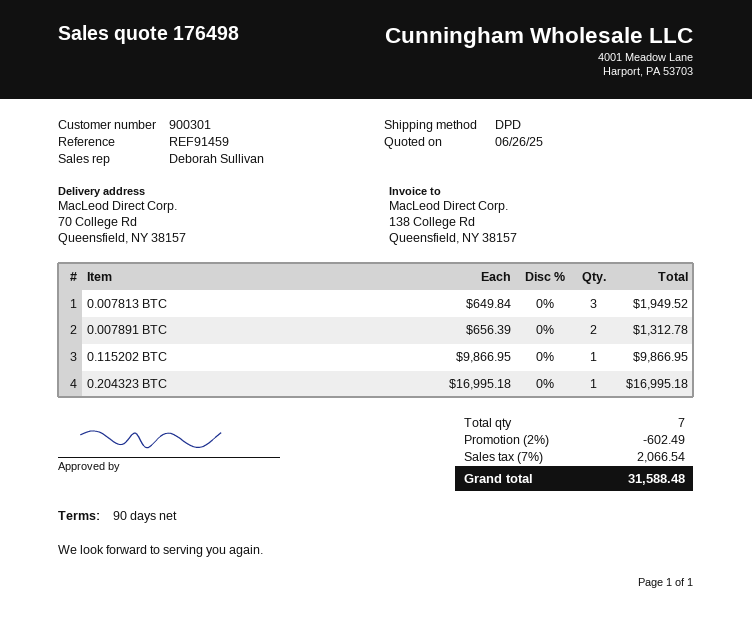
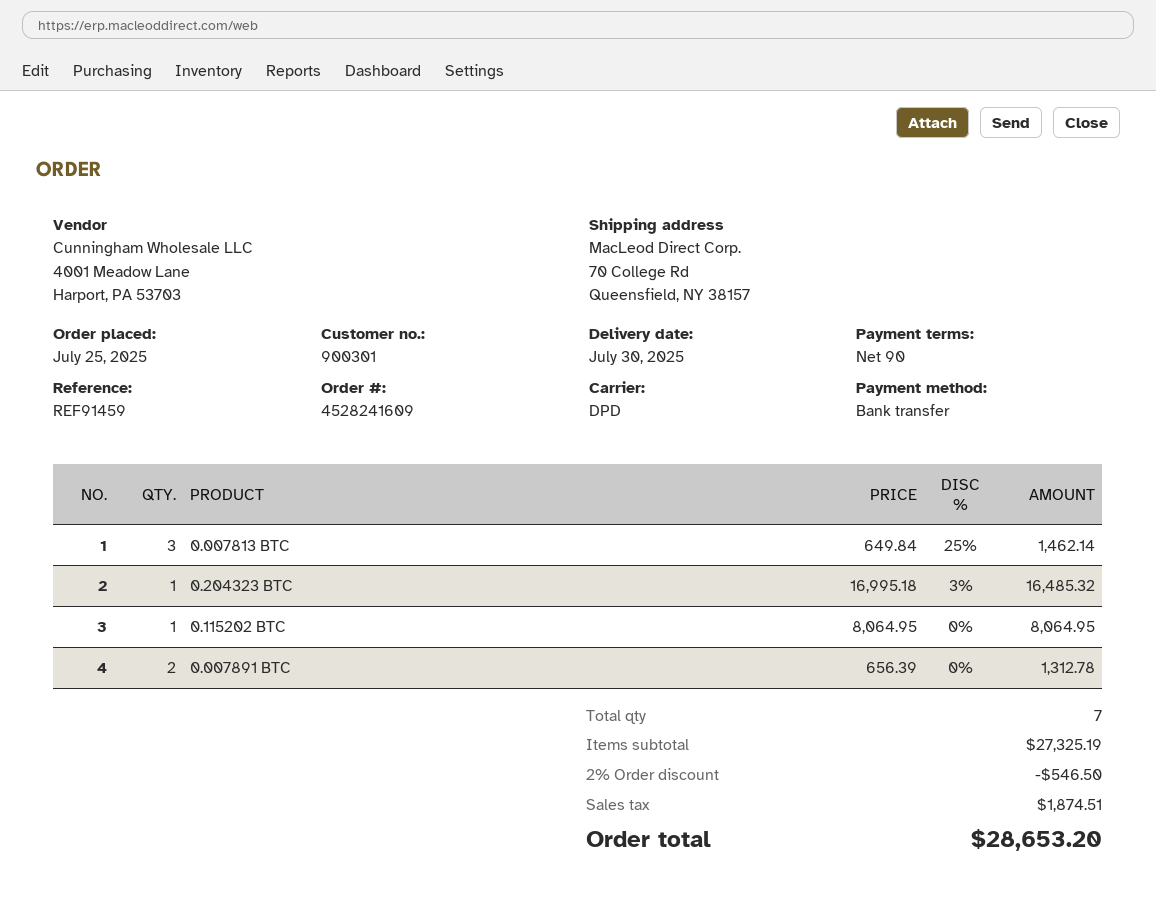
0.007813 BTC: 3 x 649.84 = 1949.52 -> 3 x 649.84 - 25% = 1462.14
0.115202 BTC: 1 x 9866.95 = 9866.95 -> 1 x 8064.95 = 8064.95
0.204323 BTC: 1 x 16995.18 = 16995.18 -> 1 x 16995.18 - 3% = 16485.32
discount: 2% = 602.49 -> 2% = 546.50
tax: 2066.54 -> 1874.51
total: 31588.48 -> 28653.20

